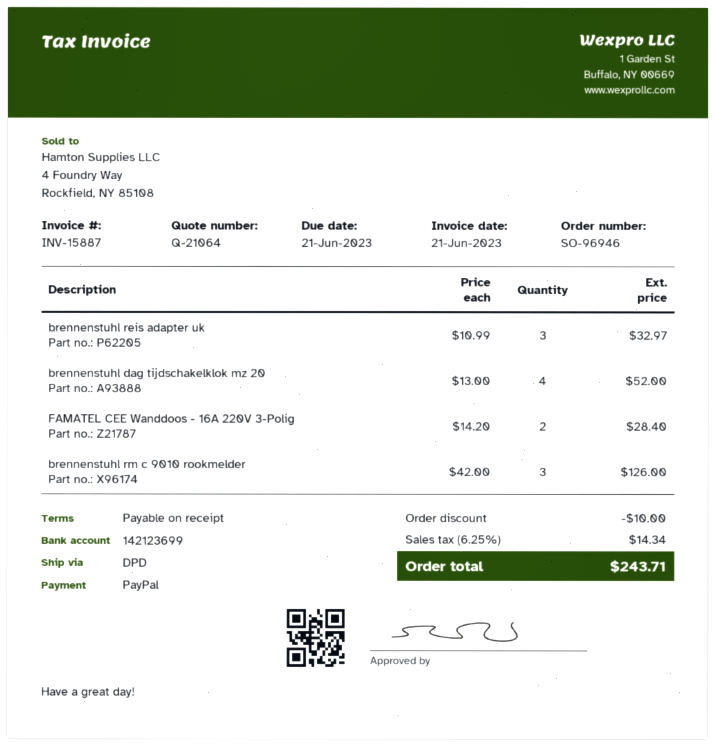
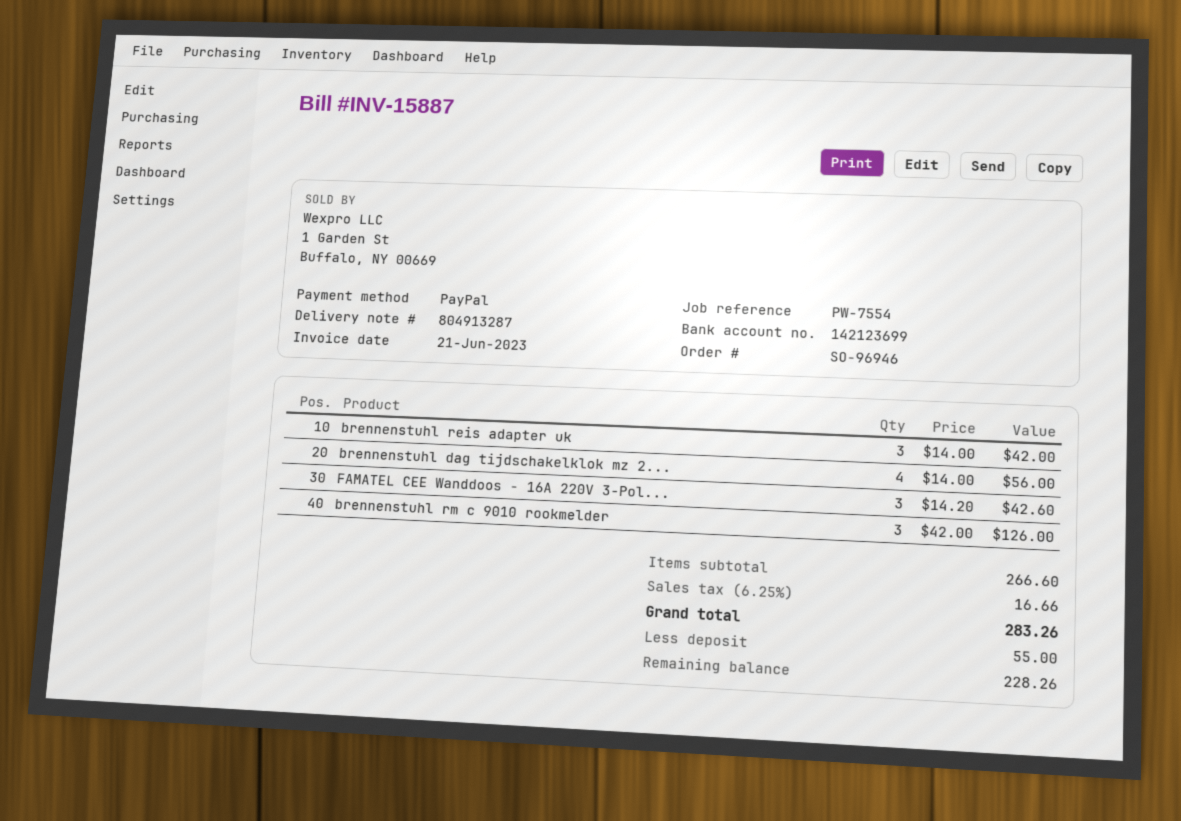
brennenstuhl reis adapter uk: 3 x 10.99 = 32.97 -> 3 x 14.00 = 42.00
brennenstuhl dag tijdschakelklok mz 20: 4 x 13.00 = 52.00 -> 4 x 14.00 = 56.00
FAMATEL CEE Wanddoos - 16A 220V 3-Polig: 2 x 14.20 = 28.40 -> 3 x 14.20 = 42.60
discount: 10.00 -> none
tax: 6.25% = 14.34 -> 6.25% = 16.66
total: 243.71 -> 283.26

